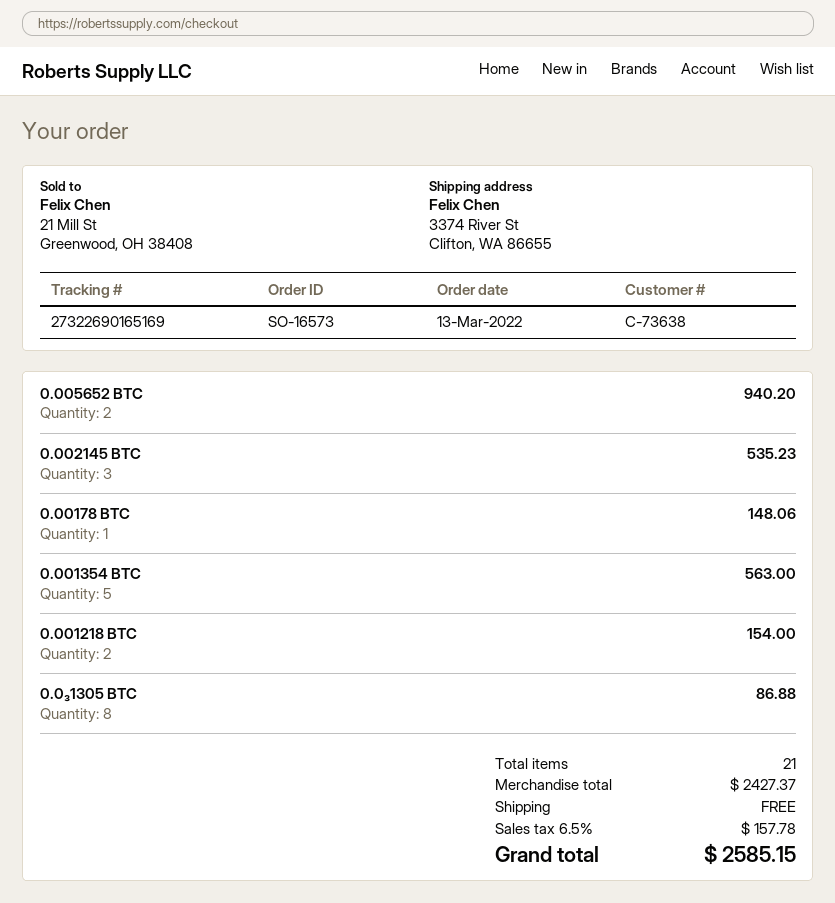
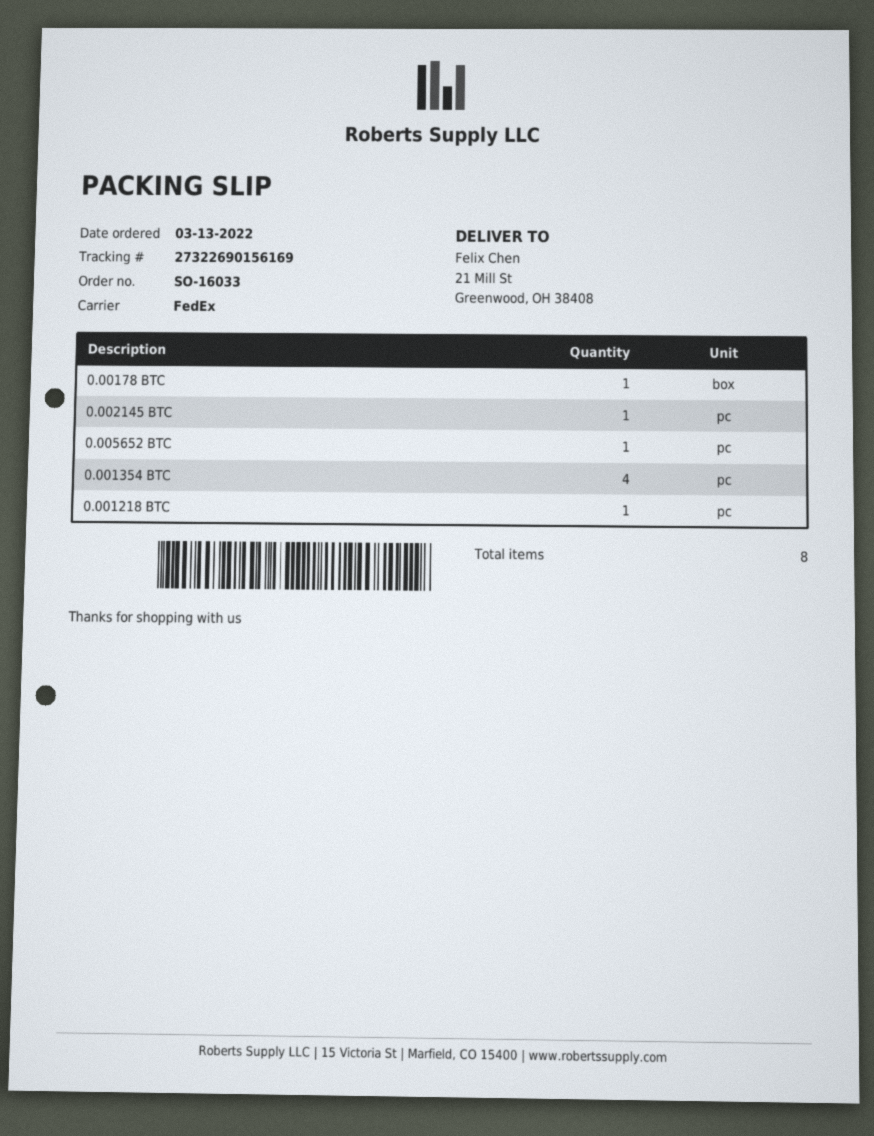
order number: SO-16573 -> SO-16033
tracking number: 27322690165169 -> 27322690156169
ship to: 3374 River St, Clifton, WA 86655 -> 21 Mill St, Greenwood, OH 38408
0.005652 BTC: 2 -> 1
0.002145 BTC: 3 -> 1
0.001354 BTC: 5 -> 4
0.001218 BTC: 2 -> 1
0.0₃1305 BTC: 8 -> none
total quantity: 21 -> 8

